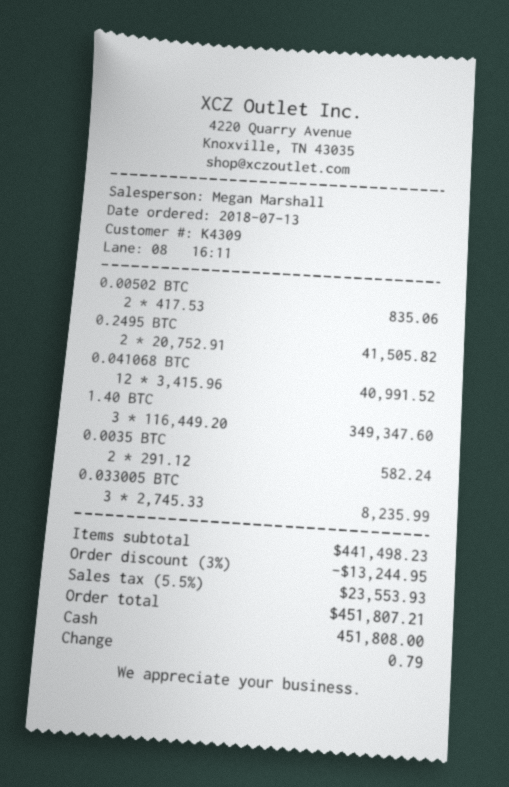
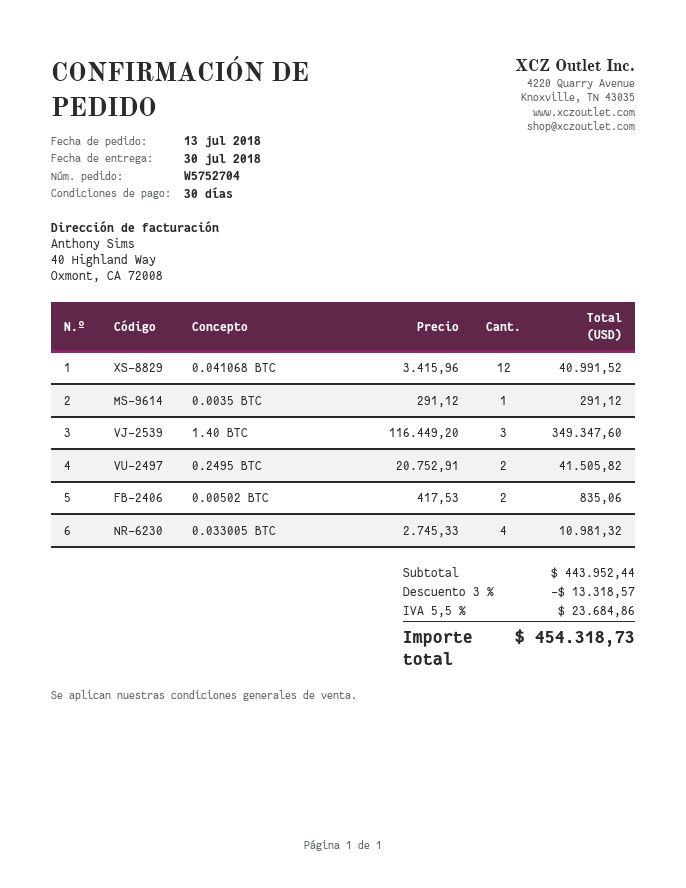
0.0035 BTC: 2 x 291.12 = 582.24 -> 1 x 291.12 = 291.12
0.033005 BTC: 3 x 2745.33 = 8235.99 -> 4 x 2745.33 = 10981.32
subtotal: 441498.23 -> 443952.44
discount: 3% = 13244.95 -> 3% = 13318.57
tax: 5.5% = 23553.93 -> 5.5% = 23684.86
total: 451807.21 -> 454318.73

